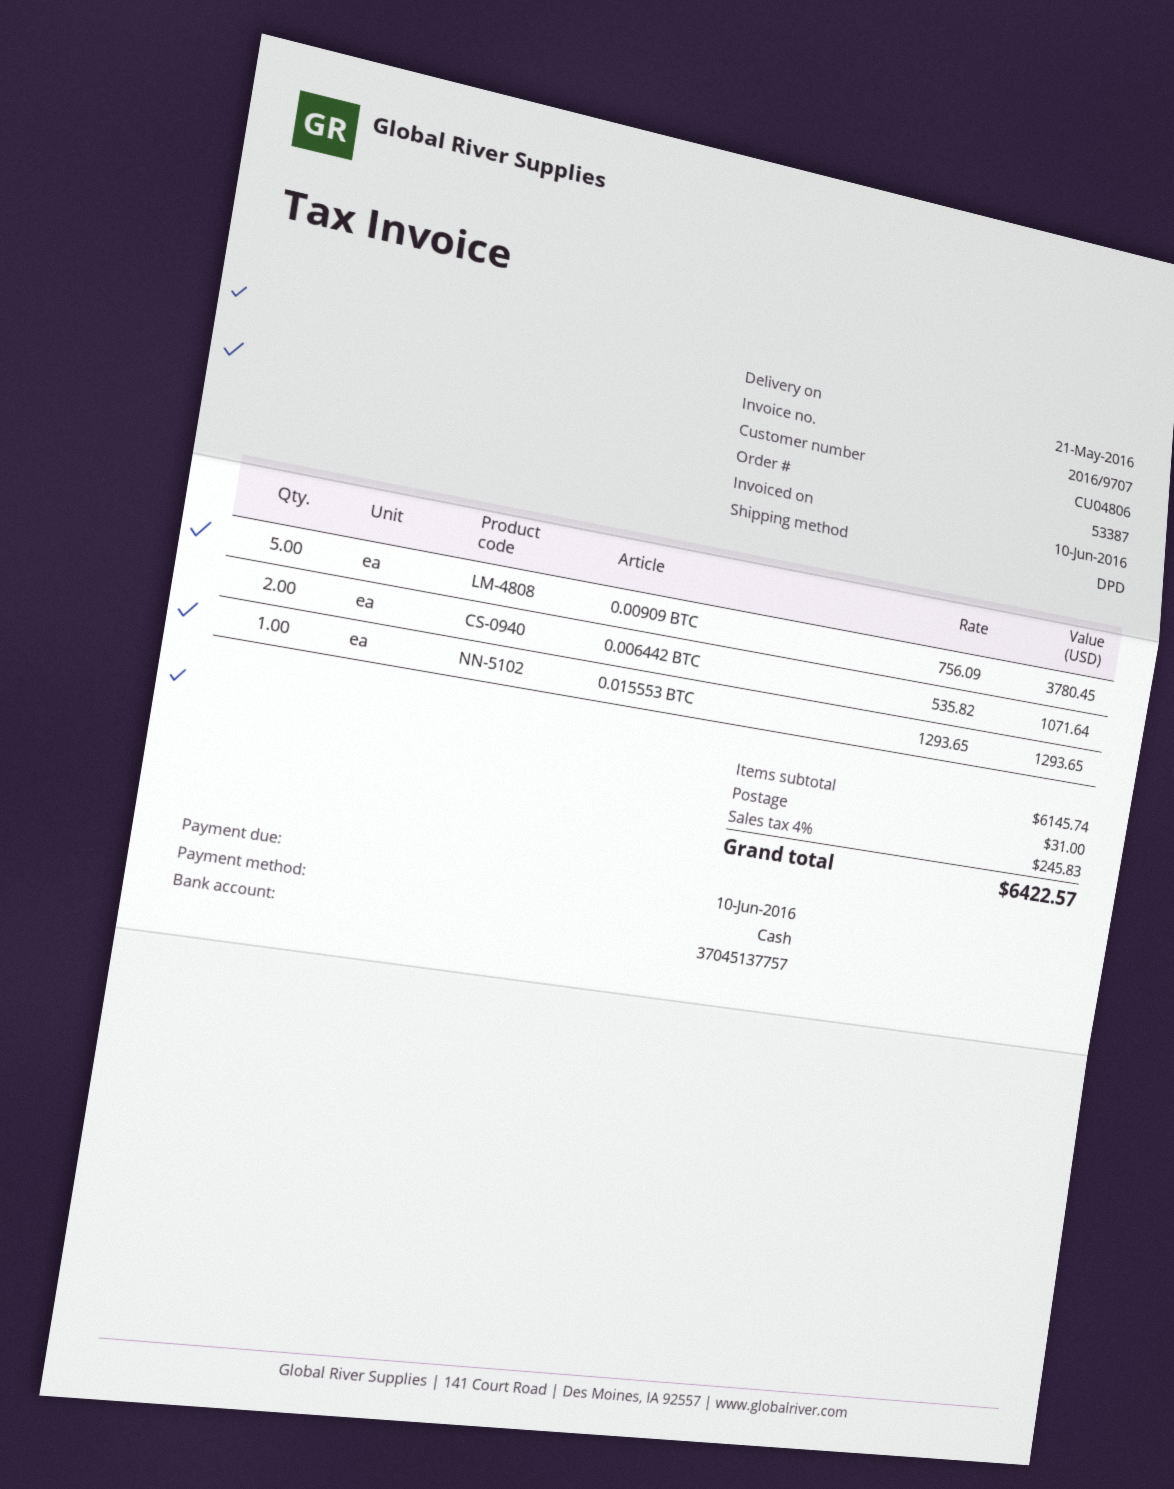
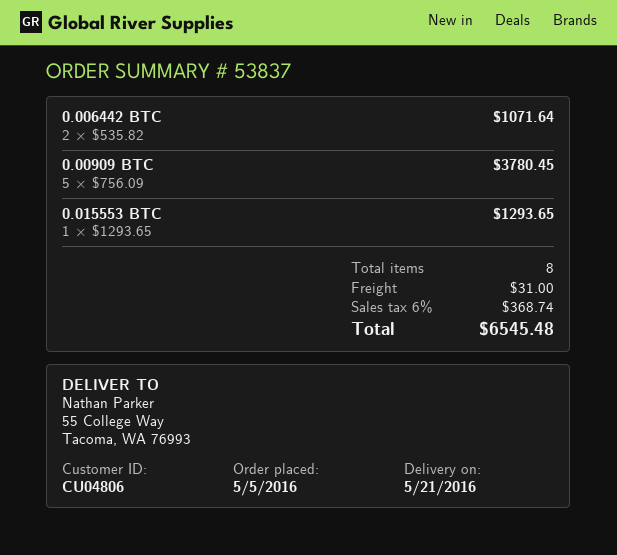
order number: 53387 -> 53837
tax: 4% = 245.83 -> 6% = 368.74
total: 6422.57 -> 6545.48

